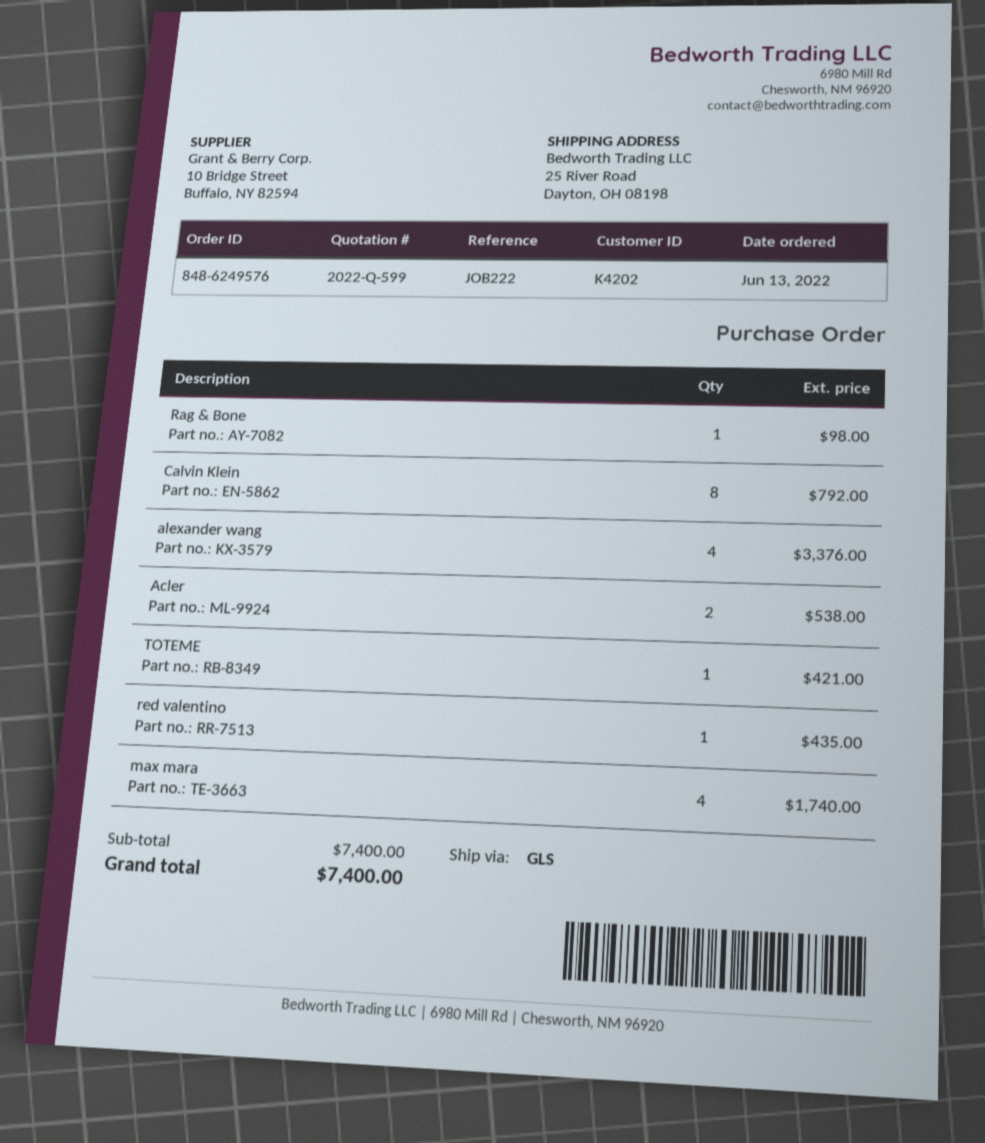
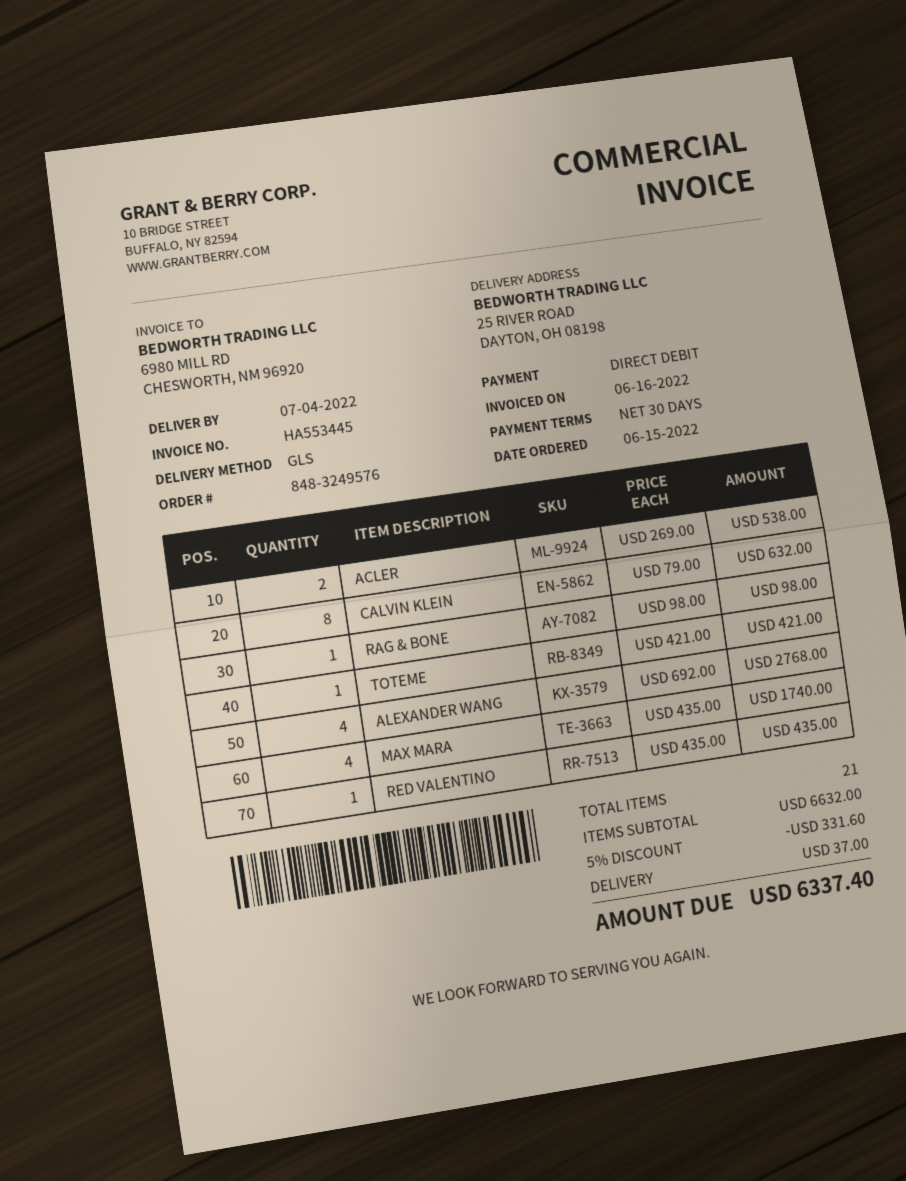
order number: 848-6249576 -> 848-3249576
order date: 2022-06-13 -> 2022-06-15
Calvin Klein: 8 for 792.00 -> 8 for 632.00
alexander wang: 4 for 3376.00 -> 4 for 2768.00
subtotal: 7400.00 -> 6632.00
discount: none -> 5% = 331.60
shipping: none -> 37.00
total: 7400.00 -> 6337.40

